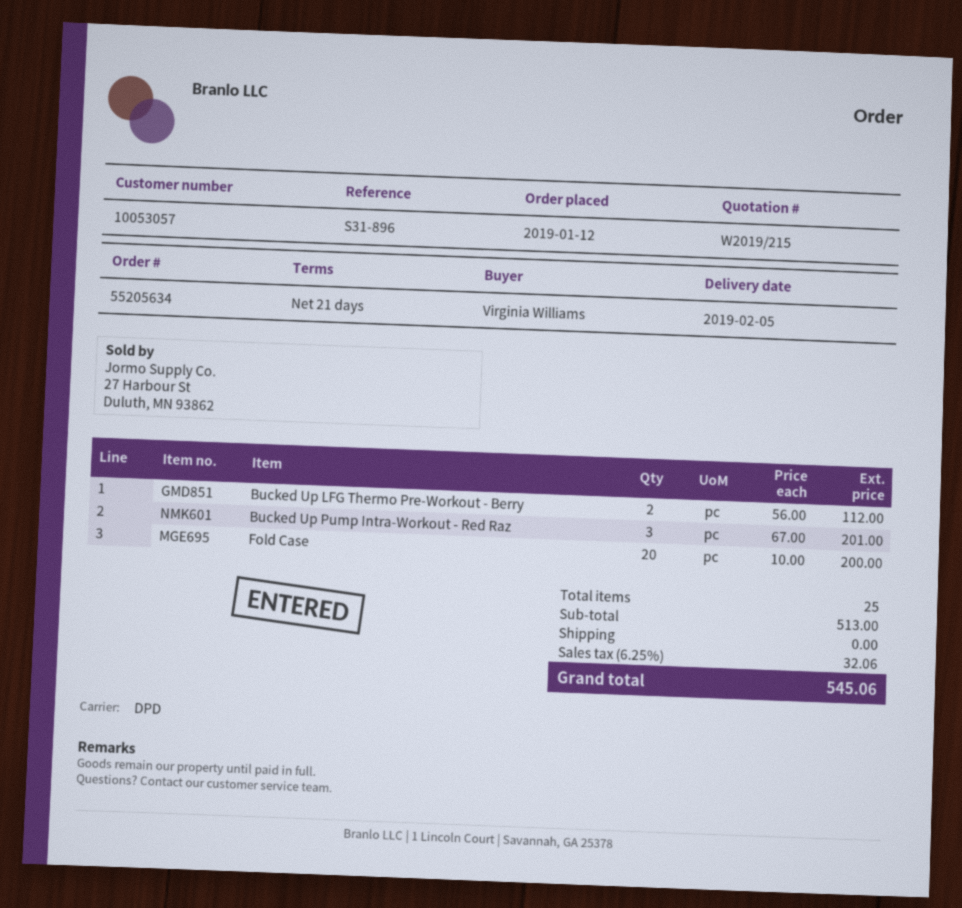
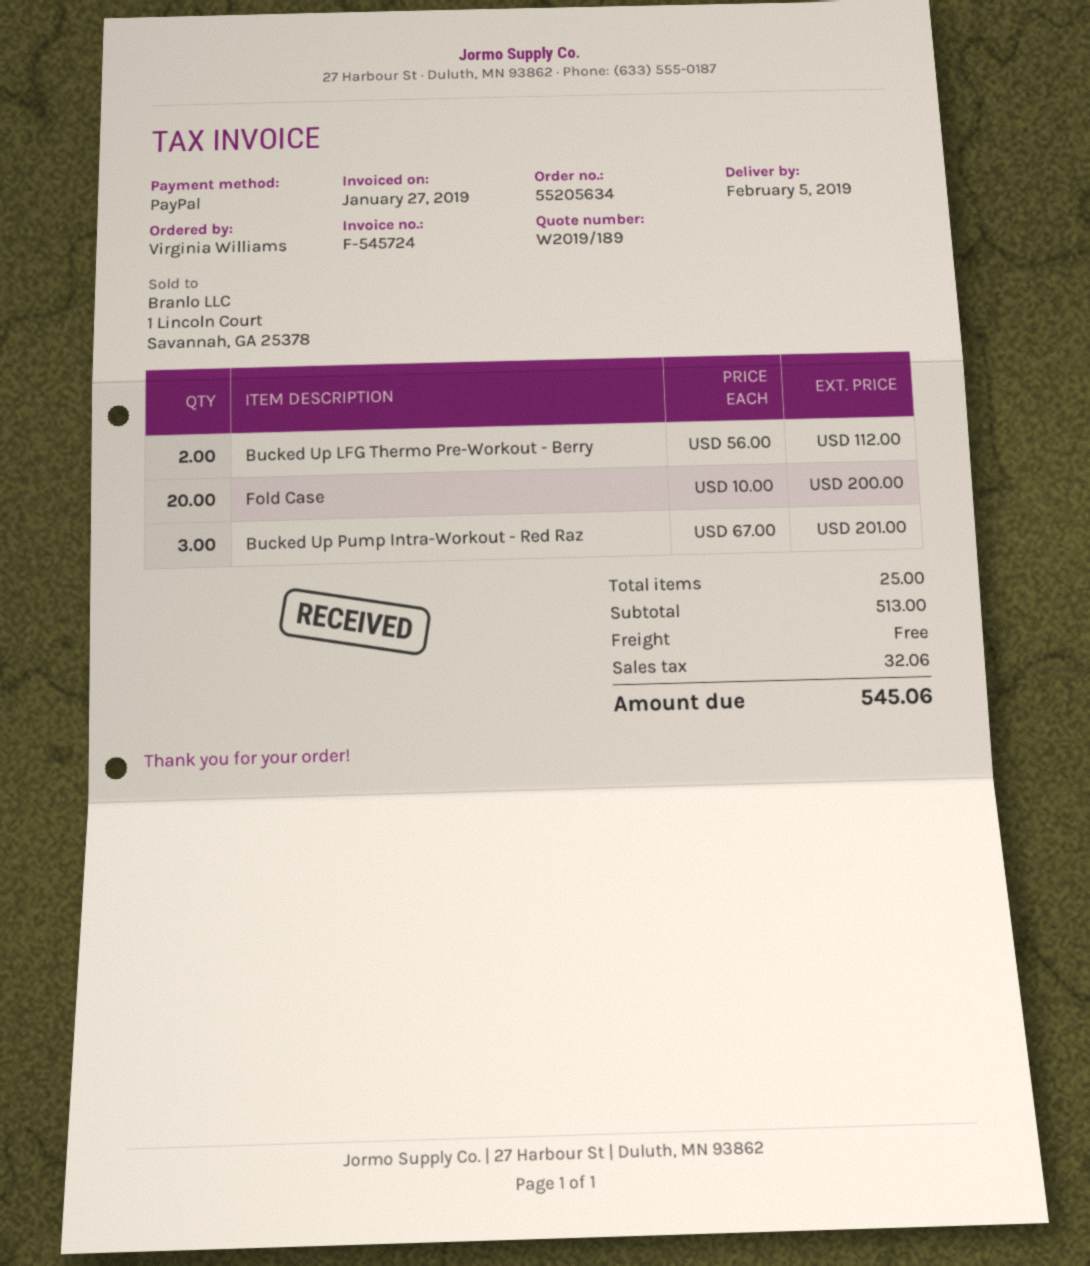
quote number: W2019/215 -> W2019/189

